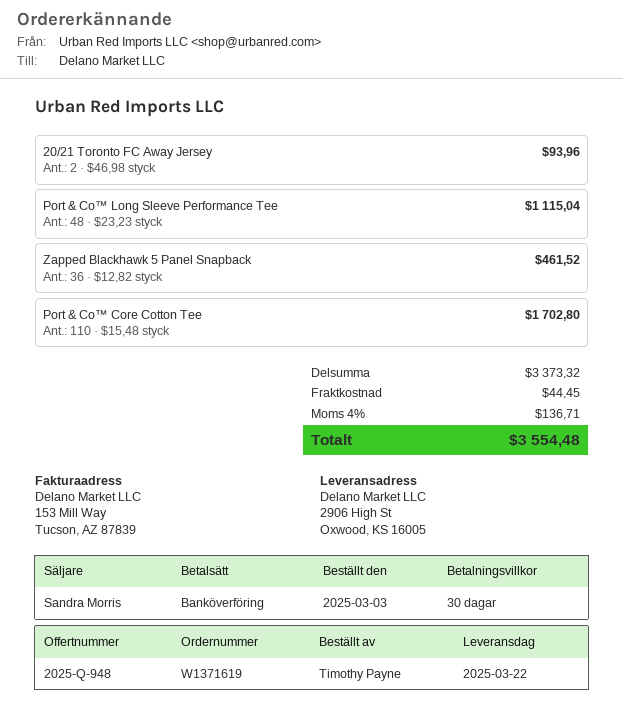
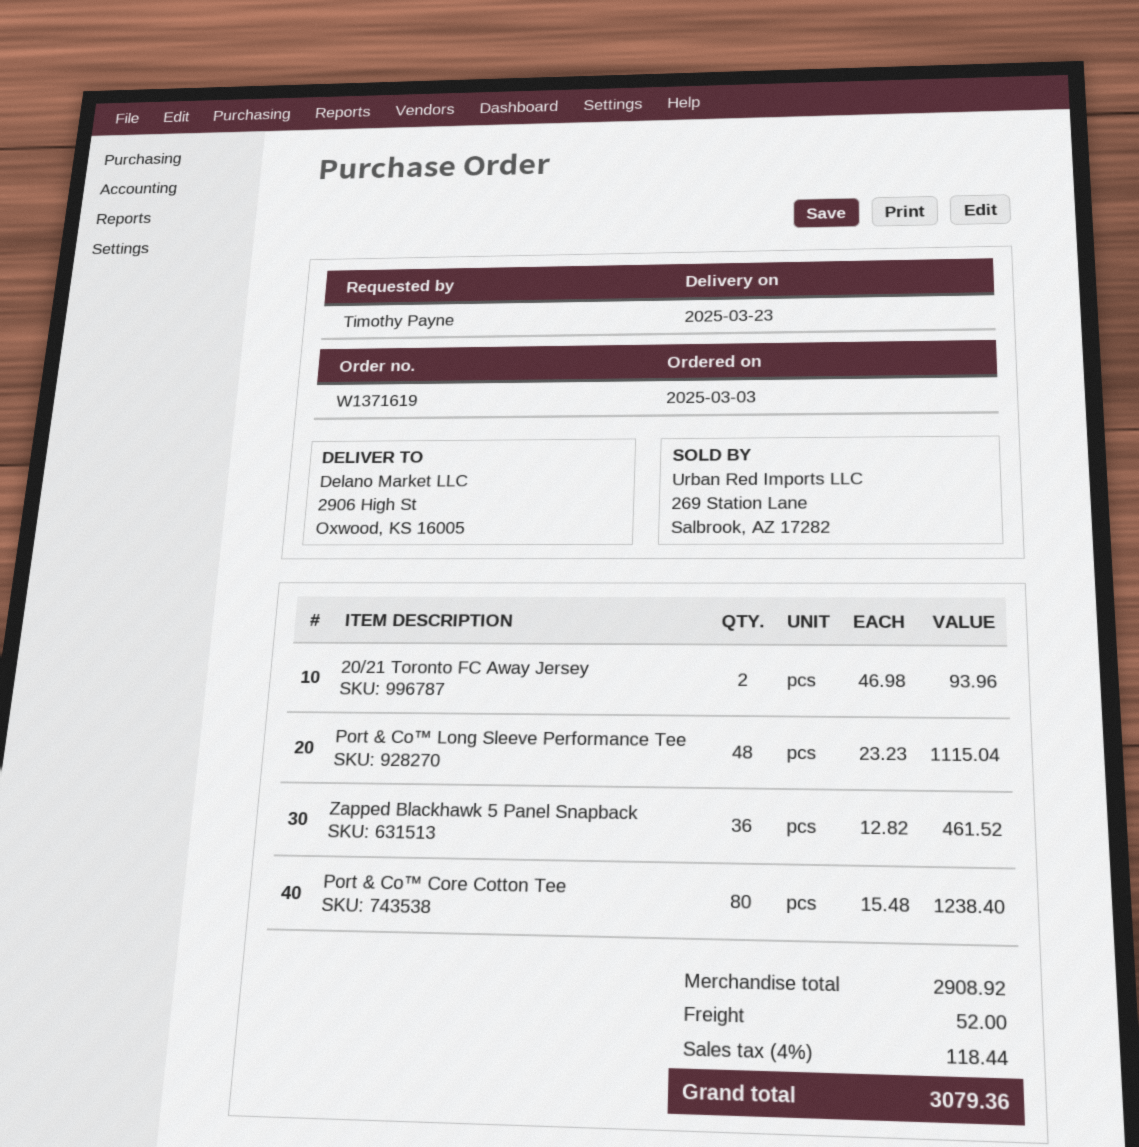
delivery date: 2025-03-22 -> 2025-03-23
Port & Co™ Core Cotton Tee: 110 x 15.48 = 1702.80 -> 80 x 15.48 = 1238.40
subtotal: 3373.32 -> 2908.92
shipping: 44.45 -> 52.00
tax: 4% = 136.71 -> 4% = 118.44
total: 3554.48 -> 3079.36

